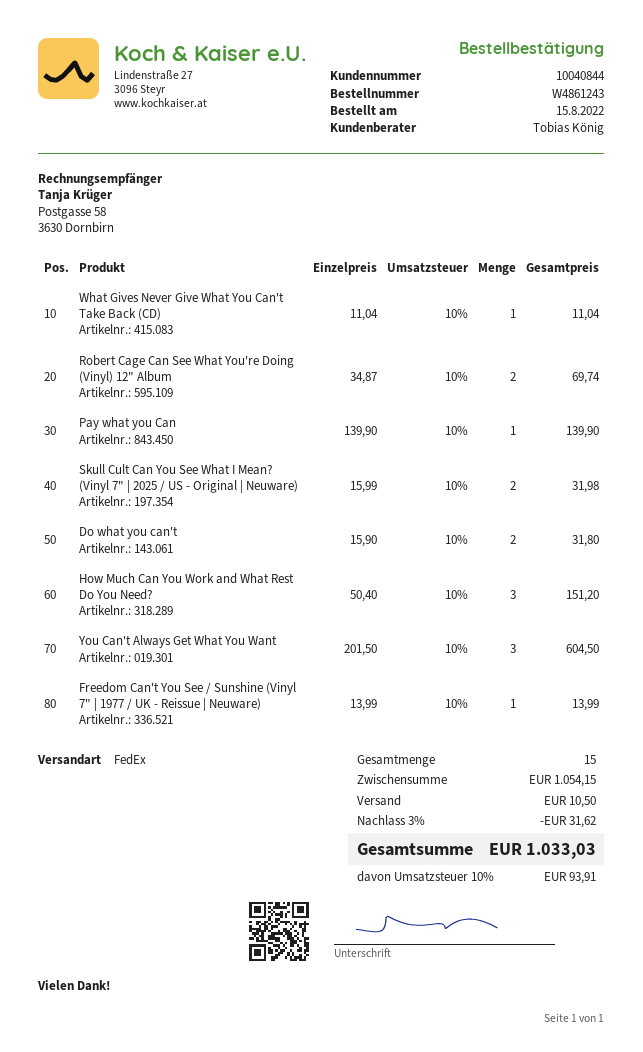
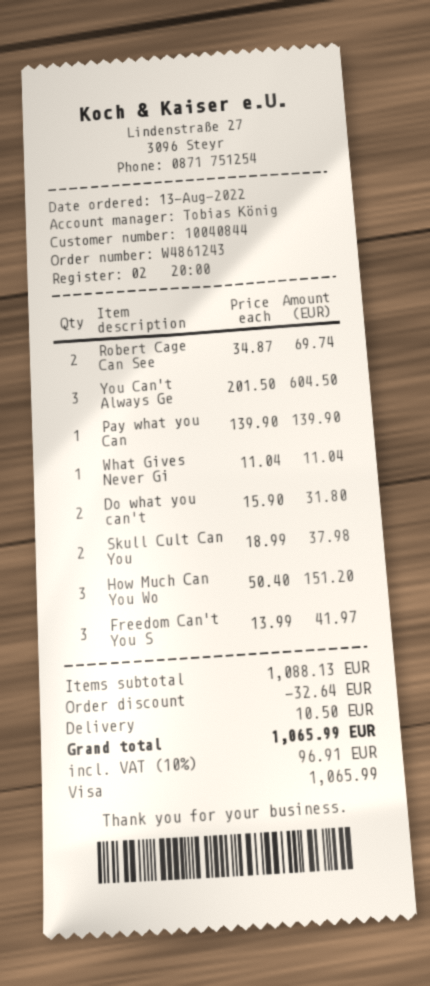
order date: 2022-08-15 -> 2022-08-13
Skull Cult Can You See What I Mean? (Vinyl 7" | 2025 / US - Original | Neuware): 2 x 15.99 = 31.98 -> 2 x 18.99 = 37.98
Freedom Can't You See / Sunshine (Vinyl 7" | 1977 / UK - Reissue | Neuware): 1 x 13.99 = 13.99 -> 3 x 13.99 = 41.97
subtotal: 1054.15 -> 1088.13
discount: 31.62 -> 32.64
tax: 10% = 93.91 -> 10% = 96.91
total: 1033.03 -> 1065.99

